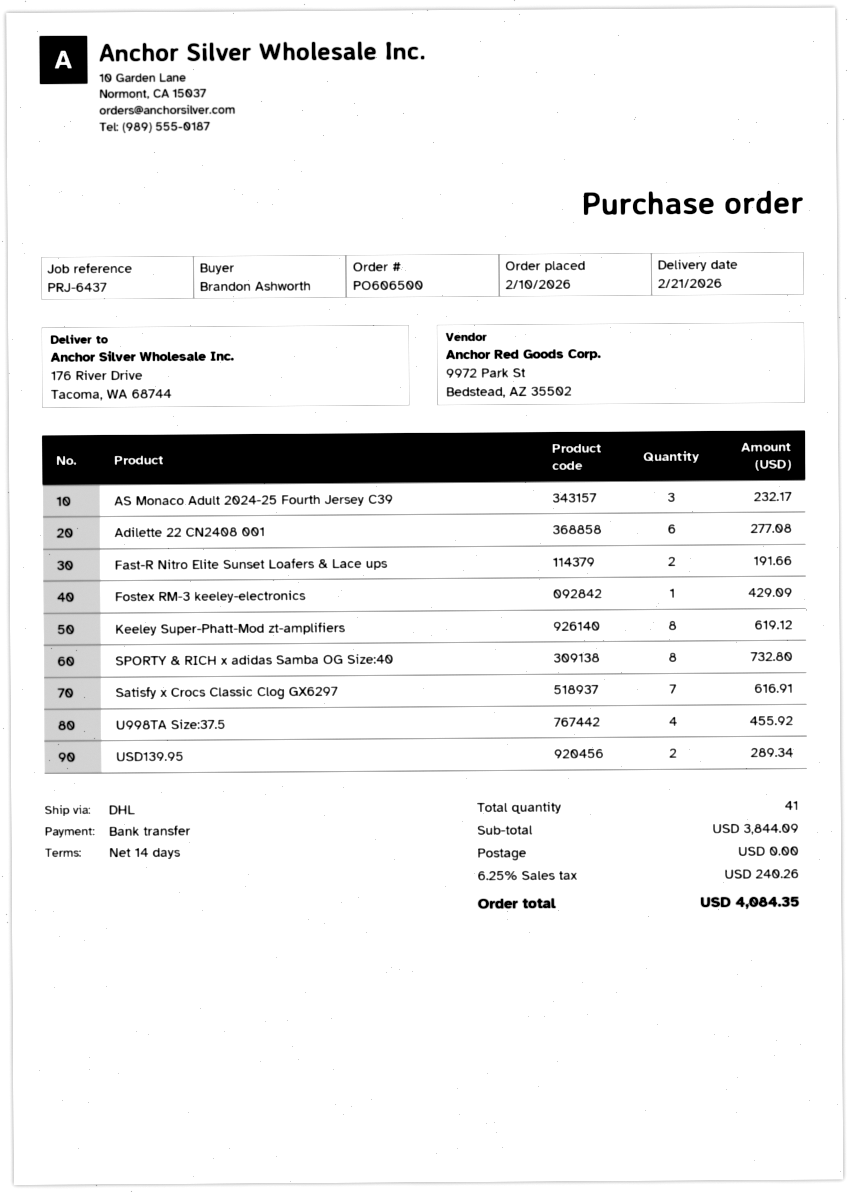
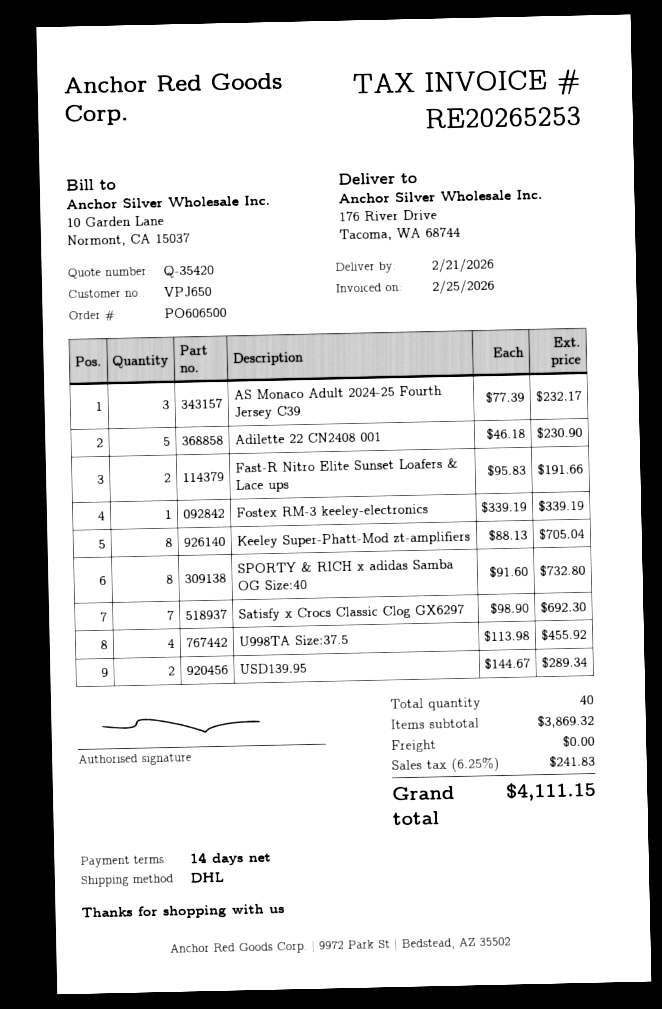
Adilette 22 CN2408 001: 6 for 277.08 -> 5 for 230.90
Fostex RM-3 keeley-electronics: 1 for 429.09 -> 1 for 339.19
Keeley Super-Phatt-Mod zt-amplifiers: 8 for 619.12 -> 8 for 705.04
Satisfy x Crocs Classic Clog GX6297: 7 for 616.91 -> 7 for 692.30
total quantity: 41 -> 40
subtotal: 3844.09 -> 3869.32
tax: 6.25% = 240.26 -> 6.25% = 241.83
total: 4084.35 -> 4111.15

